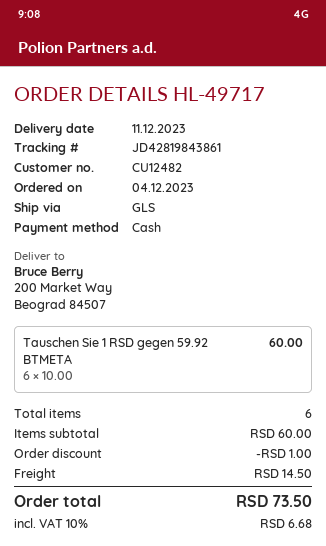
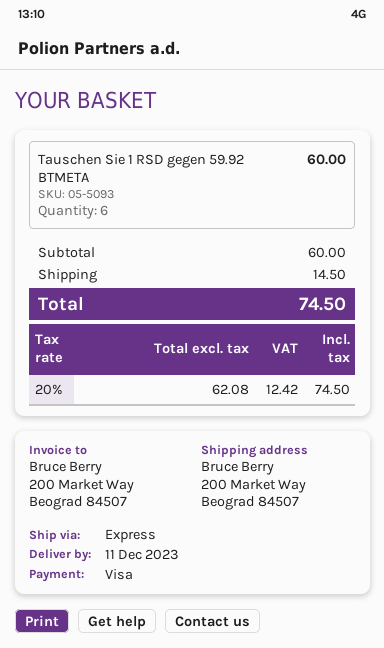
payment method: cash -> Visa
shipping method: GLS -> express
discount: 1.00 -> none
tax: 10% = 6.68 -> 20% = 12.42
total: 73.50 -> 74.50

